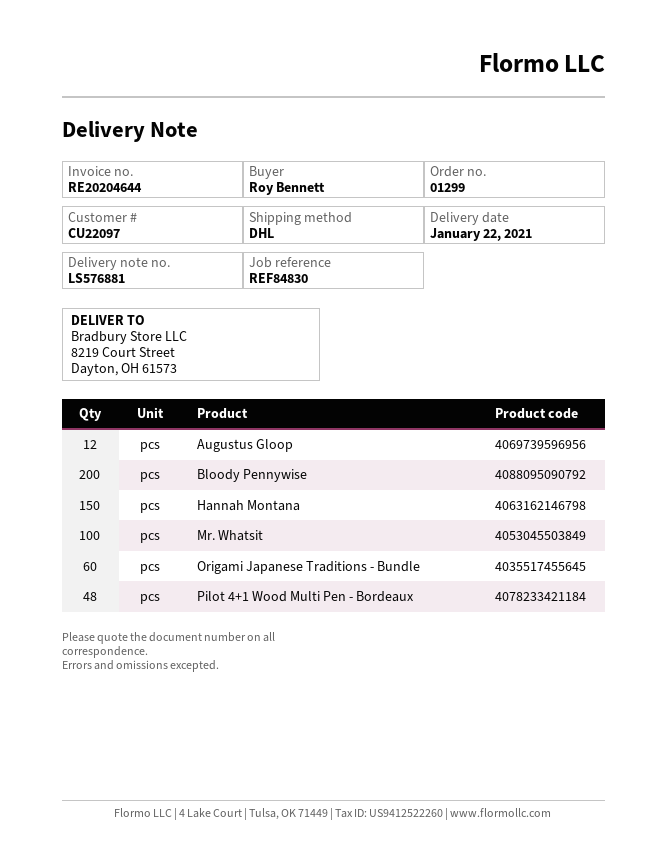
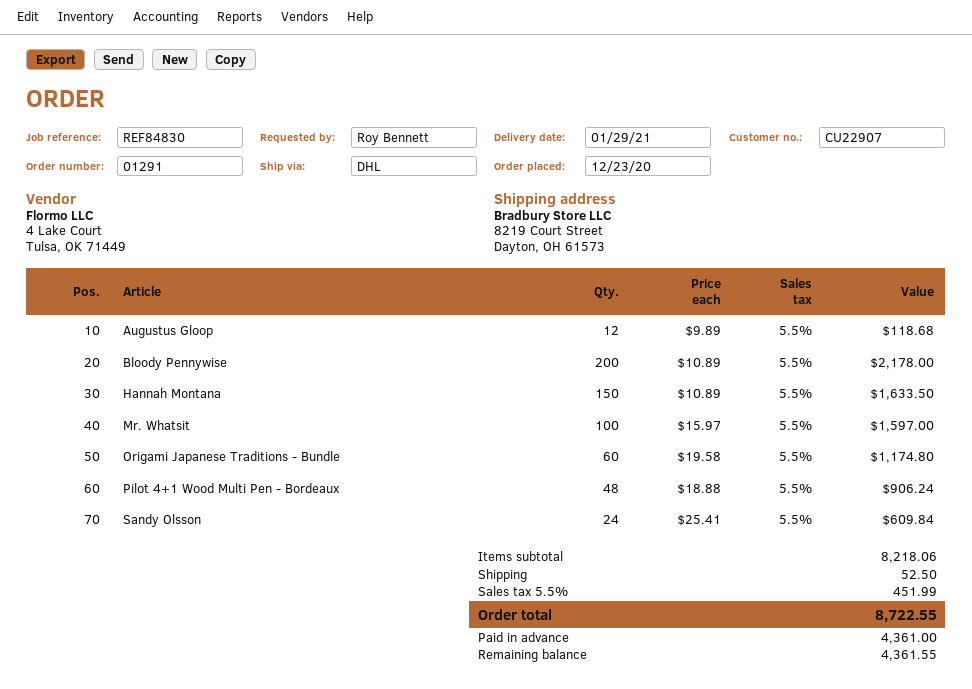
order number: 01299 -> 01291
delivery date: 2021-01-22 -> 2021-01-29
customer number: CU22097 -> CU22907
Sandy Olsson: none -> 24

